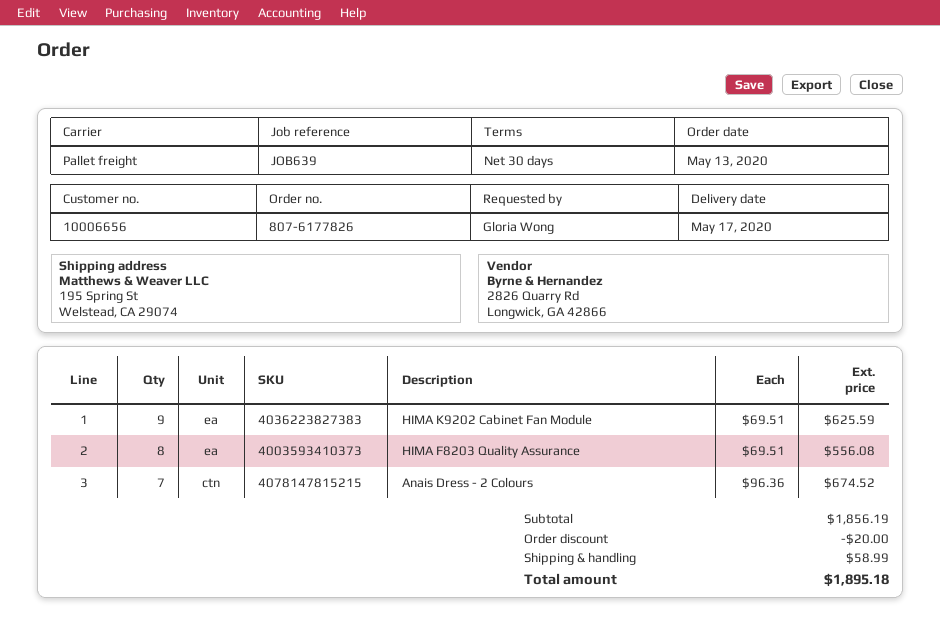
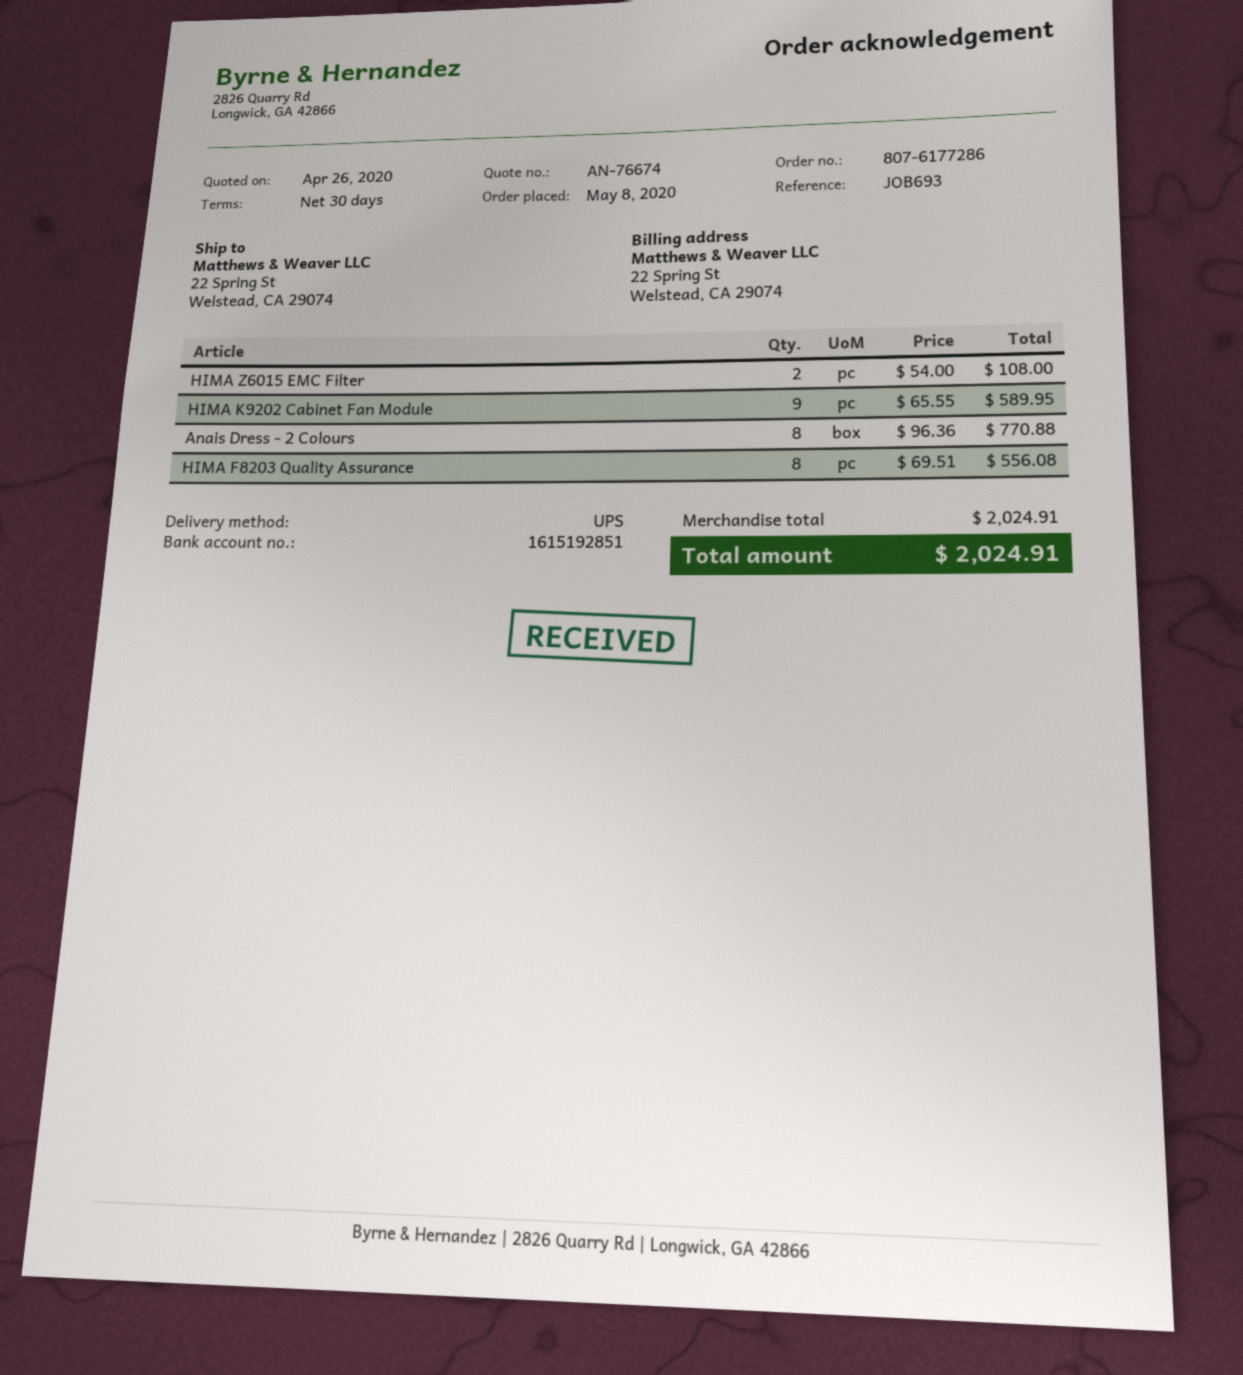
order number: 807-6177826 -> 807-6177286
order date: 2020-05-13 -> 2020-05-08
reference: JOB639 -> JOB693
shipping method: pallet freight -> UPS
ship to: 195 Spring St, Welstead, CA 29074 -> 22 Spring St, Welstead, CA 29074
HIMA K9202 Cabinet Fan Module: 9 x 69.51 = 625.59 -> 9 x 65.55 = 589.95
Anais Dress - 2 Colours: 7 x 96.36 = 674.52 -> 8 x 96.36 = 770.88
HIMA Z6015 EMC Filter: none -> 2 x 54.00 = 108.00
subtotal: 1856.19 -> 2024.91
discount: 20.00 -> none
shipping: 58.99 -> none
total: 1895.18 -> 2024.91

